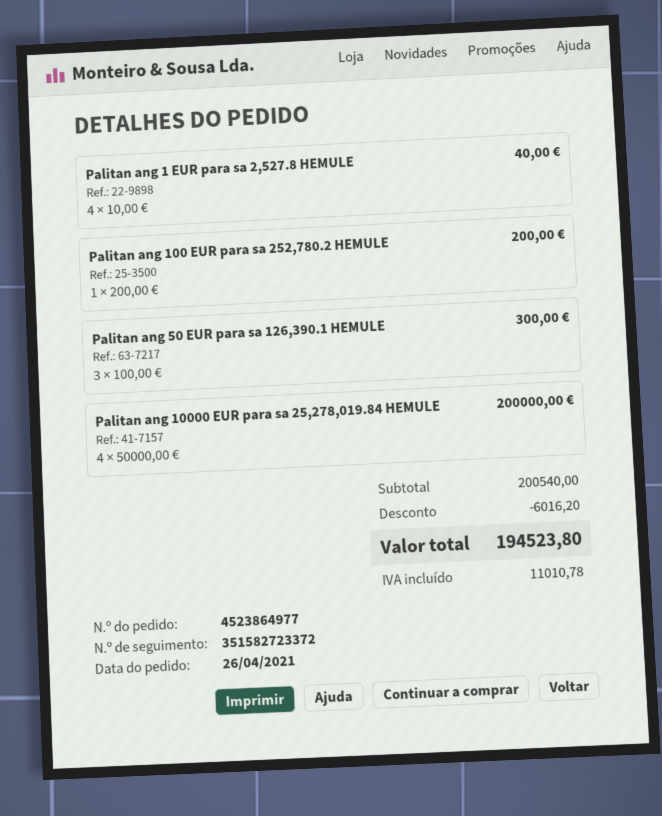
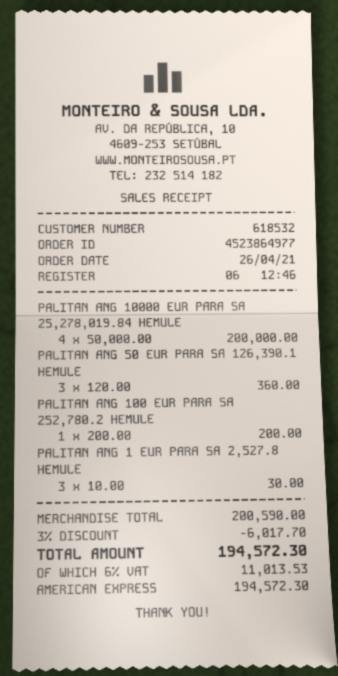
Palitan ang 1 EUR para sa 2,527.8 HEMULE: 4 x 10.00 = 40.00 -> 3 x 10.00 = 30.00
Palitan ang 50 EUR para sa 126,390.1 HEMULE: 3 x 100.00 = 300.00 -> 3 x 120.00 = 360.00
subtotal: 200540.00 -> 200590.00
discount: 6016.20 -> 6017.70
tax: 11010.78 -> 11013.53
total: 194523.80 -> 194572.30

